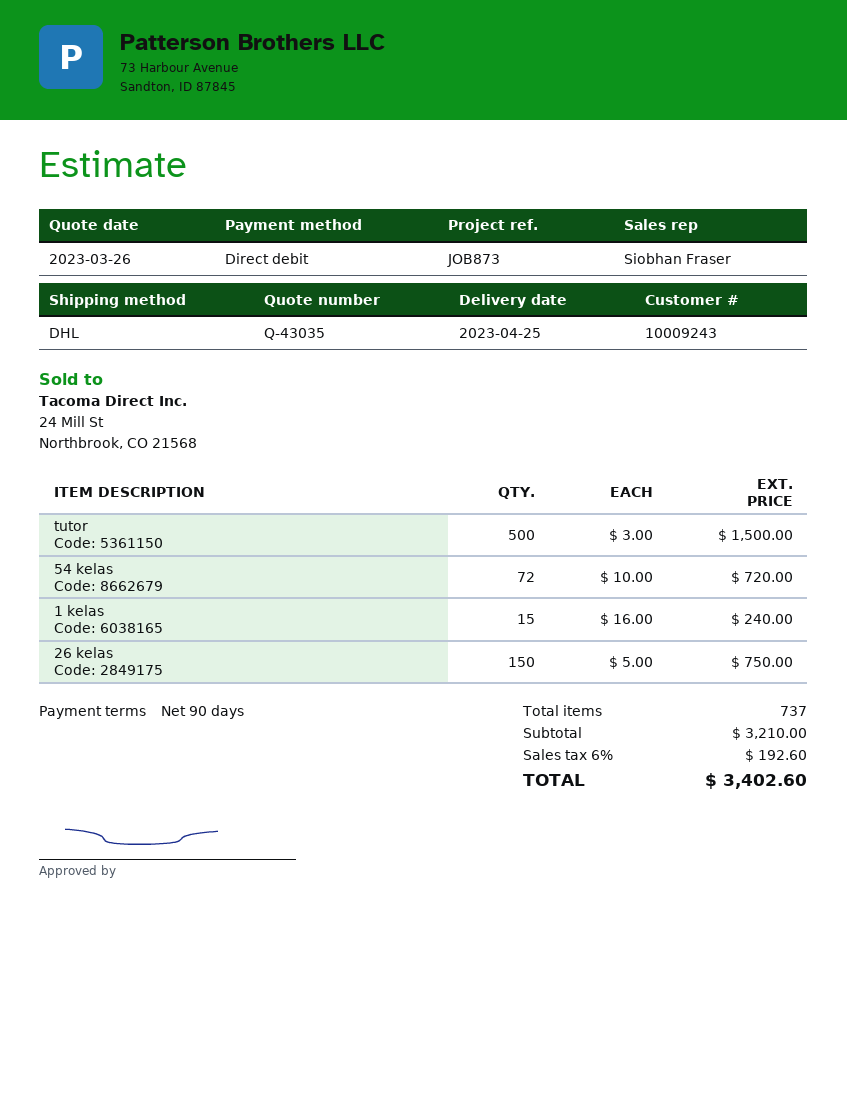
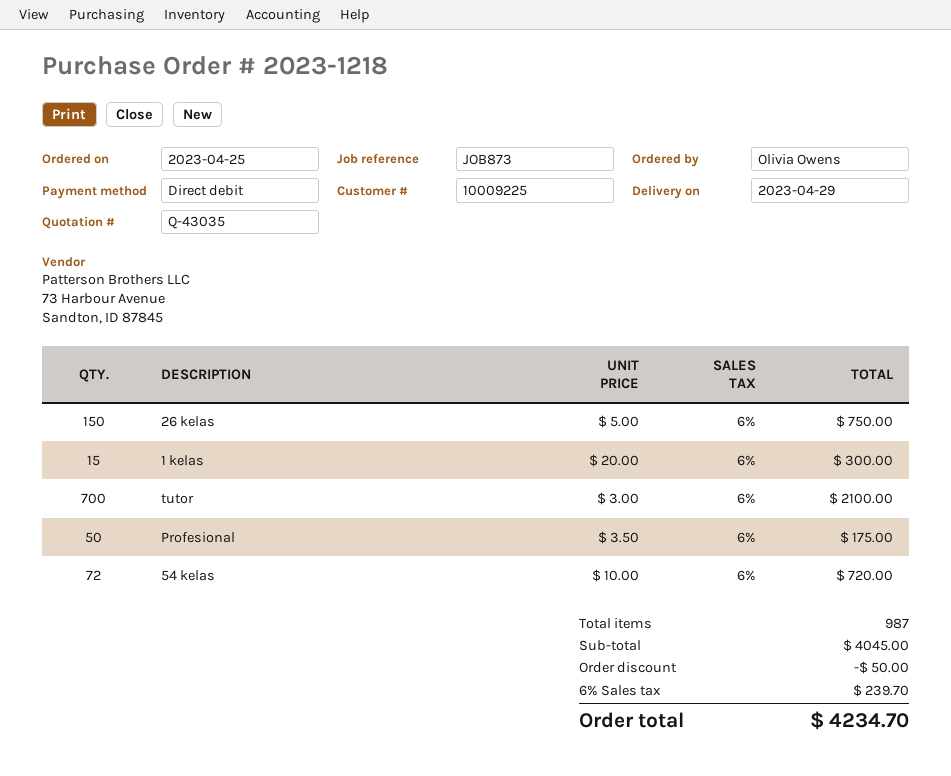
delivery date: 2023-04-25 -> 2023-04-29
customer number: 10009243 -> 10009225
tutor: 500 x 3.00 = 1500.00 -> 700 x 3.00 = 2100.00
1 kelas: 15 x 16.00 = 240.00 -> 15 x 20.00 = 300.00
Profesional: none -> 50 x 3.50 = 175.00
total quantity: 737 -> 987
subtotal: 3210.00 -> 4045.00
discount: none -> 50.00
tax: 6% = 192.60 -> 6% = 239.70
total: 3402.60 -> 4234.70

